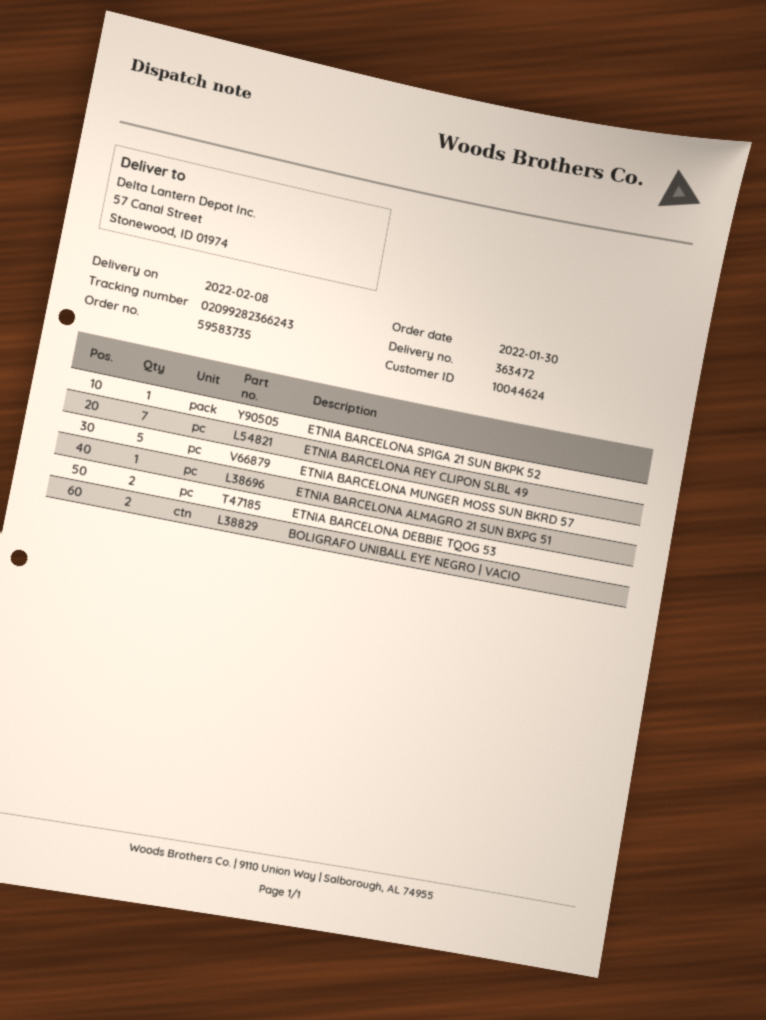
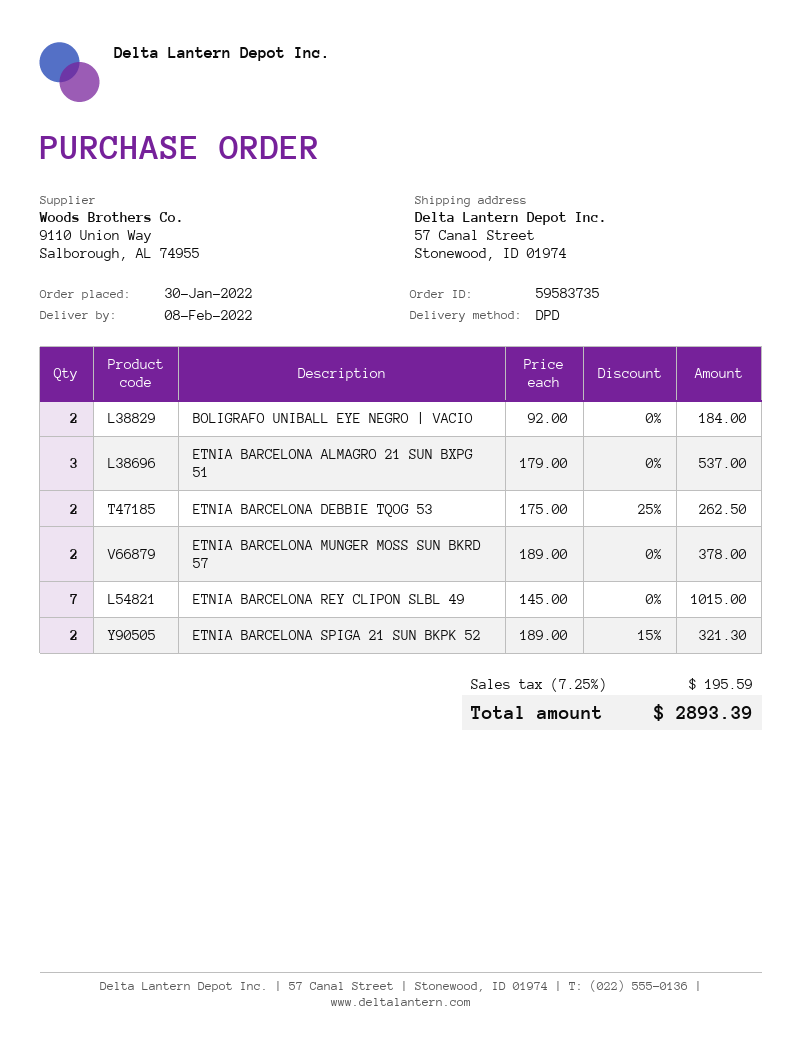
ETNIA BARCELONA SPIGA 21 SUN BKPK 52: 1 -> 2
ETNIA BARCELONA MUNGER MOSS SUN BKRD 57: 5 -> 2
ETNIA BARCELONA ALMAGRO 21 SUN BXPG 51: 1 -> 3

